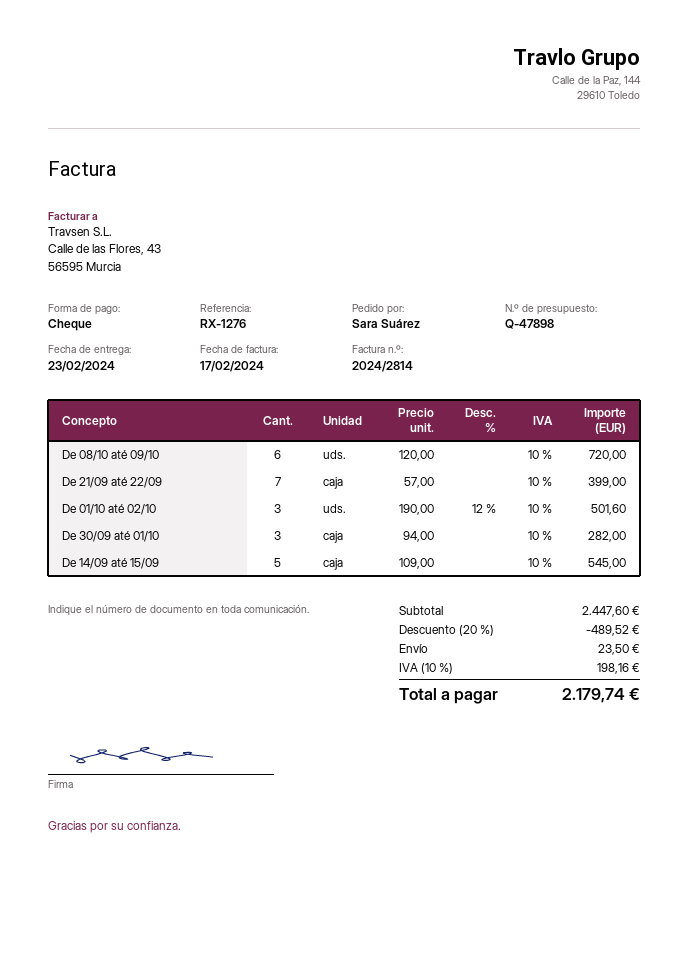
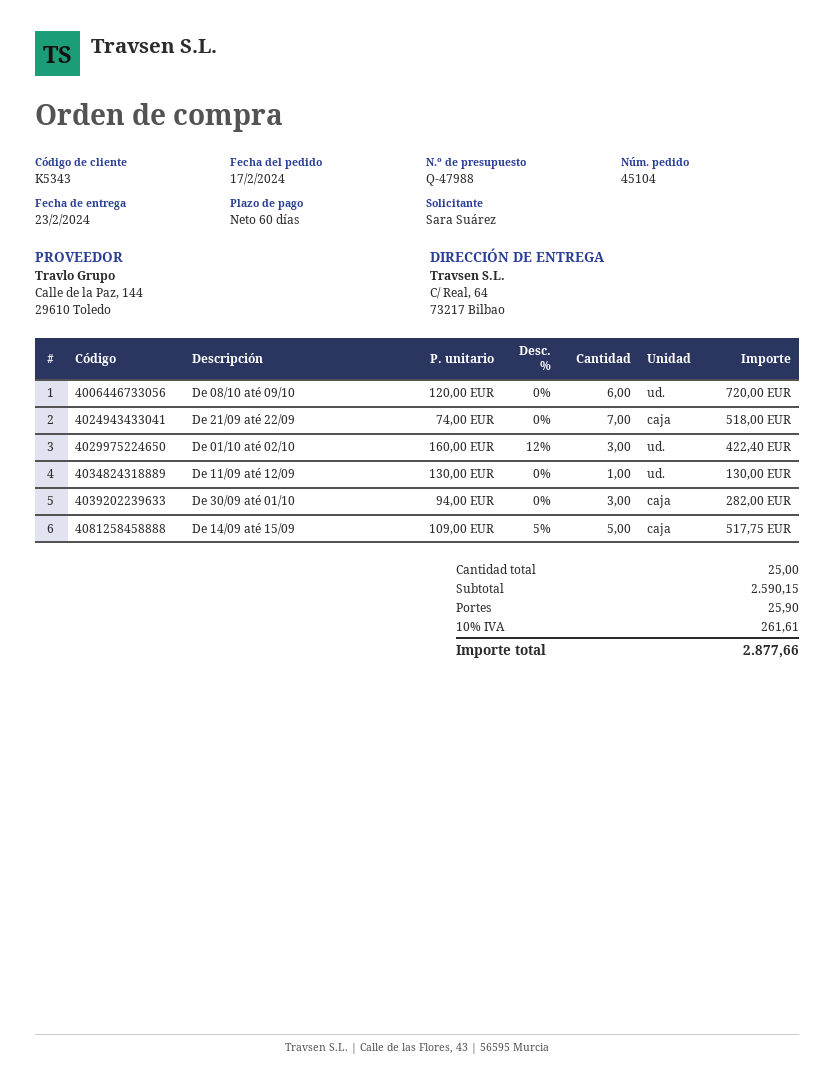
quote number: Q-47898 -> Q-47988
De 21/09 até 22/09: 7 x 57.00 = 399.00 -> 7 x 74.00 = 518.00
De 01/10 até 02/10: 3 x 190.00 - 12% = 501.60 -> 3 x 160.00 - 12% = 422.40
De 14/09 até 15/09: 5 x 109.00 = 545.00 -> 5 x 109.00 - 5% = 517.75
De 11/09 até 12/09: none -> 1 x 130.00 = 130.00
subtotal: 2447.60 -> 2590.15
discount: 20% = 489.52 -> none
shipping: 23.50 -> 25.90
tax: 10% = 198.16 -> 10% = 261.61
total: 2179.74 -> 2877.66

